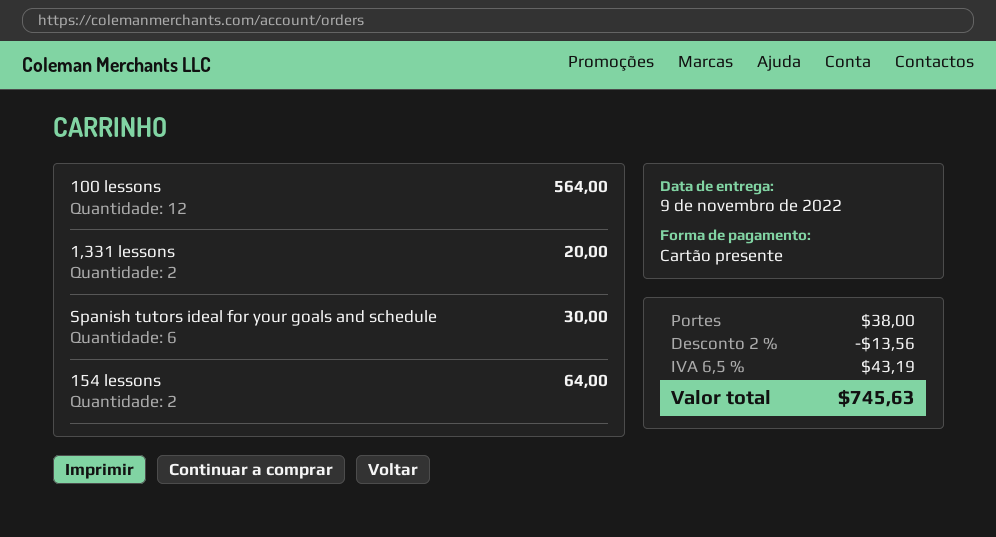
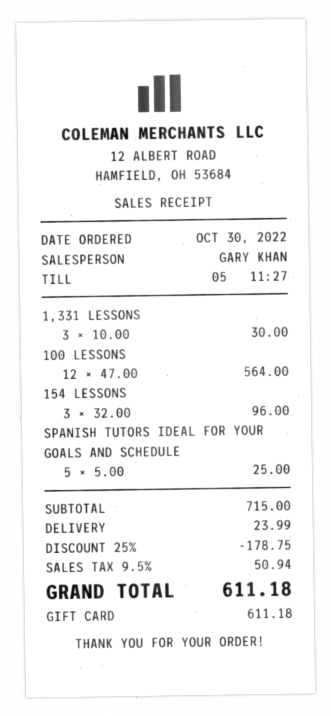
1,331 lessons: 2 for 20.00 -> 3 for 30.00
Spanish tutors ideal for your goals and schedule: 6 for 30.00 -> 5 for 25.00
154 lessons: 2 for 64.00 -> 3 for 96.00
discount: 2% = 13.56 -> 25% = 178.75
shipping: 38.00 -> 23.99
tax: 6.5% = 43.19 -> 9.5% = 50.94
total: 745.63 -> 611.18

